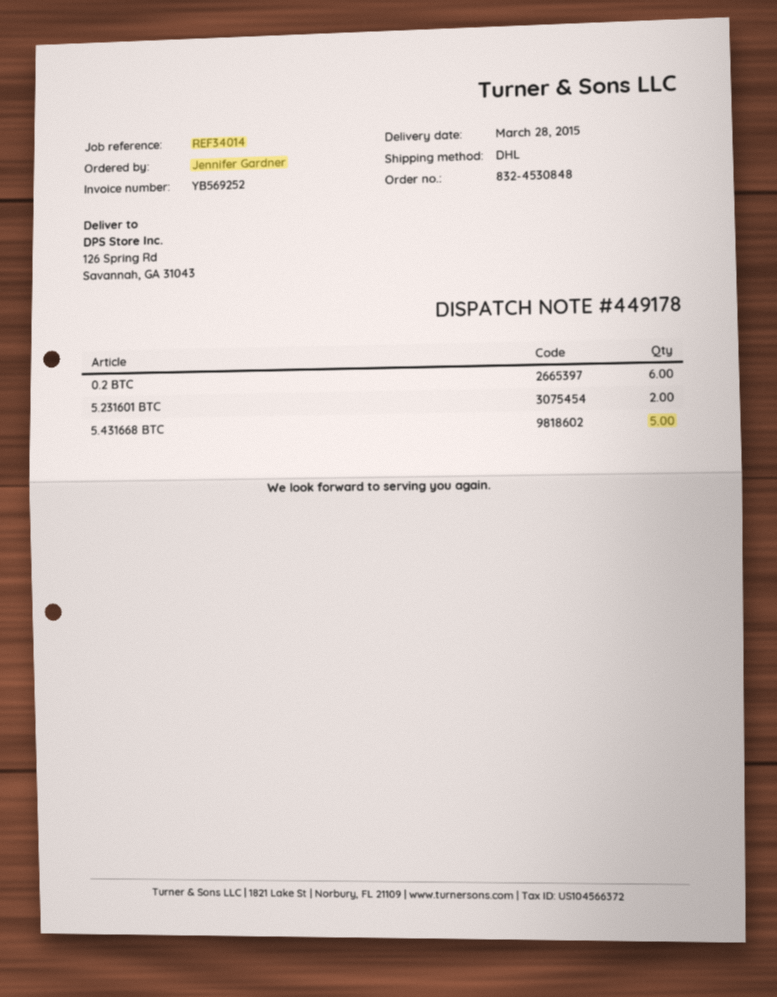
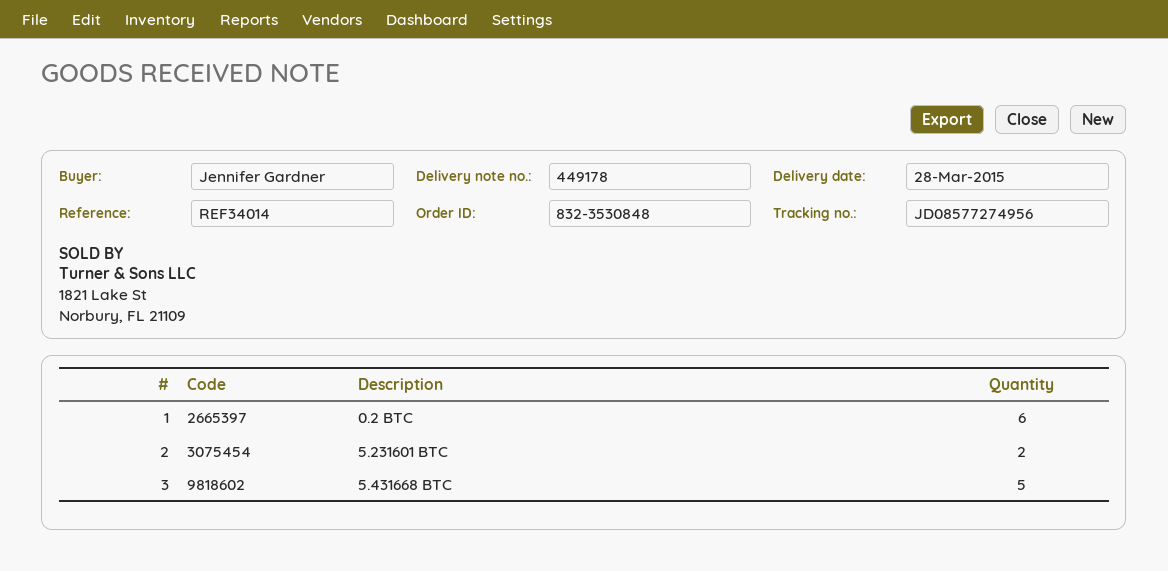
order number: 832-4530848 -> 832-3530848

